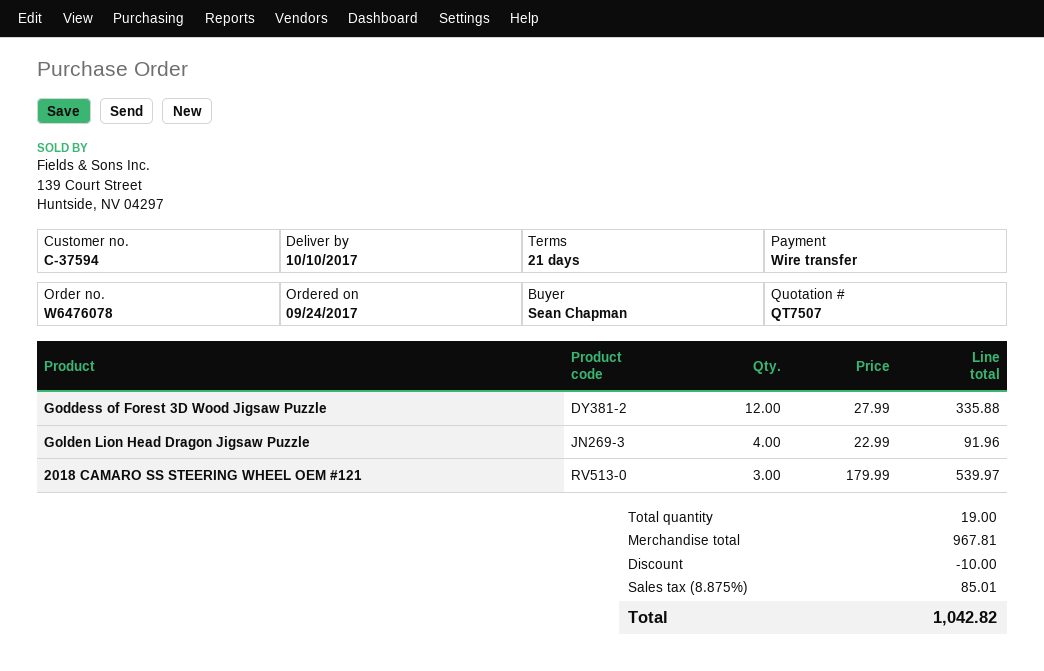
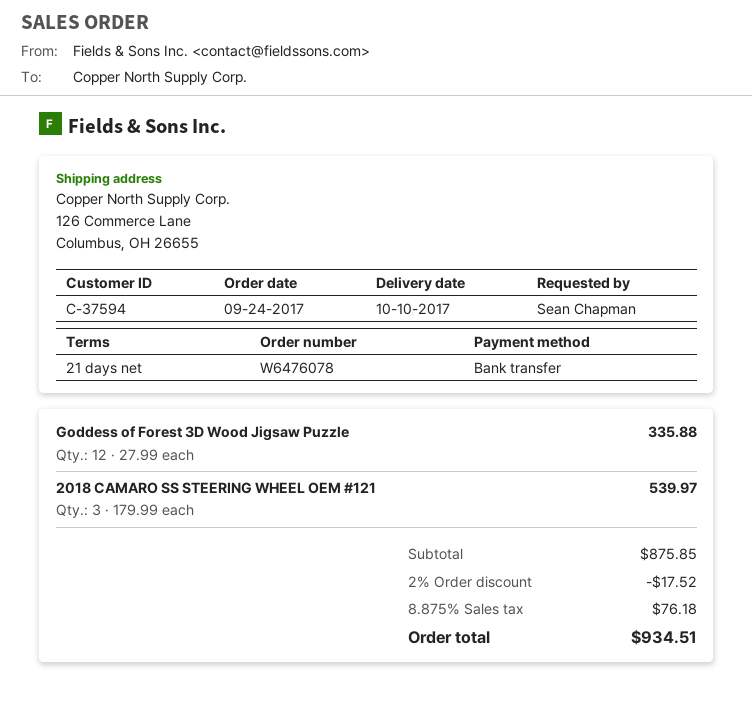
Golden Lion Head Dragon Jigsaw Puzzle: 4 x 22.99 = 91.96 -> none
subtotal: 967.81 -> 875.85
discount: 10.00 -> 17.52
tax: 8.875% = 85.01 -> 8.875% = 76.18
total: 1042.82 -> 934.51

